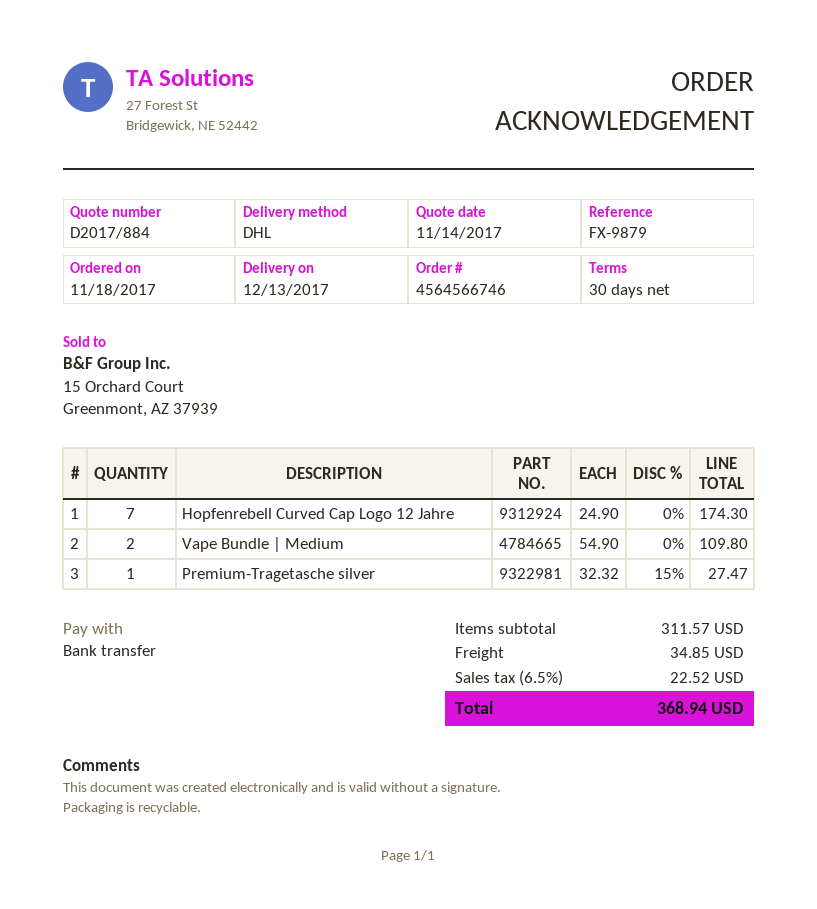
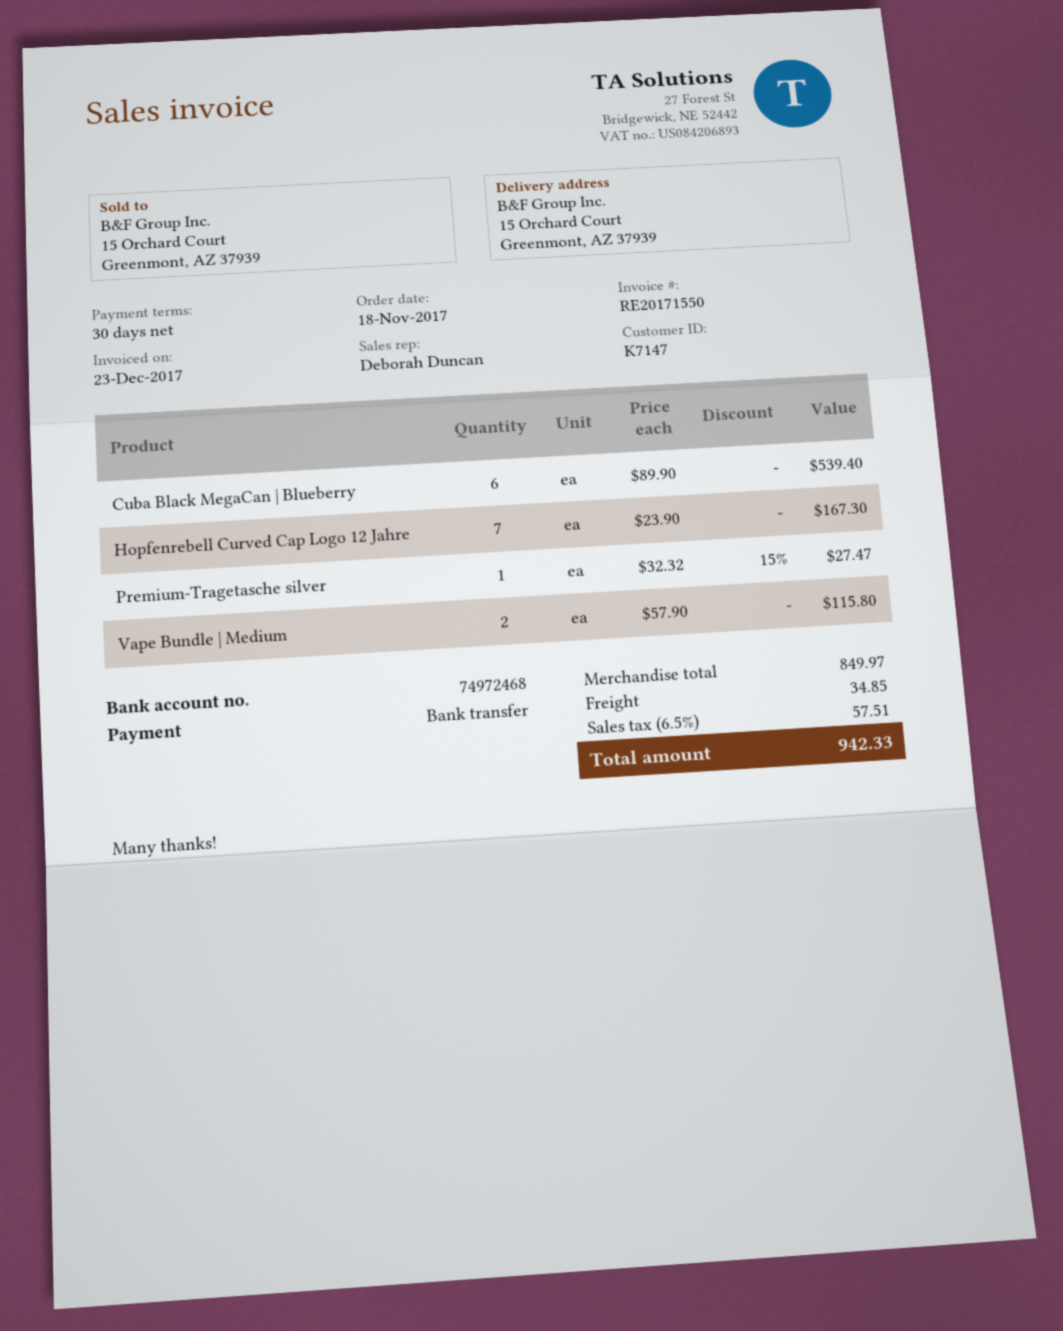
Hopfenrebell Curved Cap Logo 12 Jahre: 7 x 24.90 = 174.30 -> 7 x 23.90 = 167.30
Vape Bundle | Medium: 2 x 54.90 = 109.80 -> 2 x 57.90 = 115.80
Cuba Black MegaCan | Blueberry: none -> 6 x 89.90 = 539.40
subtotal: 311.57 -> 849.97
tax: 6.5% = 22.52 -> 6.5% = 57.51
total: 368.94 -> 942.33

